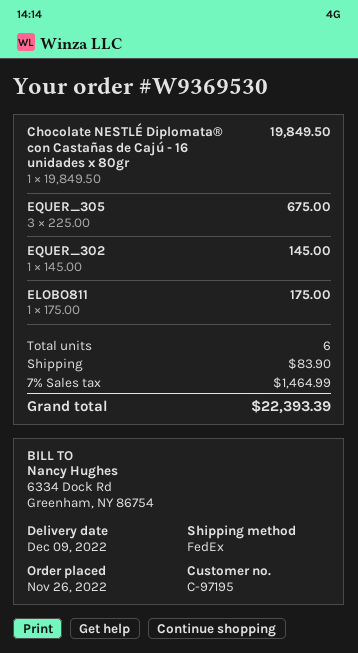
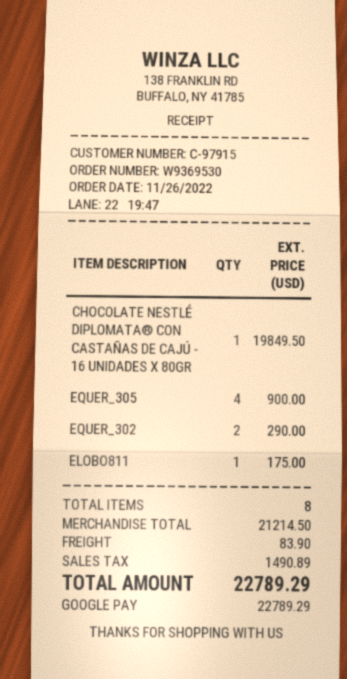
customer number: C-97195 -> C-97915
EQUER_305: 3 for 675.00 -> 4 for 900.00
EQUER_302: 1 for 145.00 -> 2 for 290.00
total quantity: 6 -> 8
tax: 1464.99 -> 1490.89
total: 22393.39 -> 22789.29

